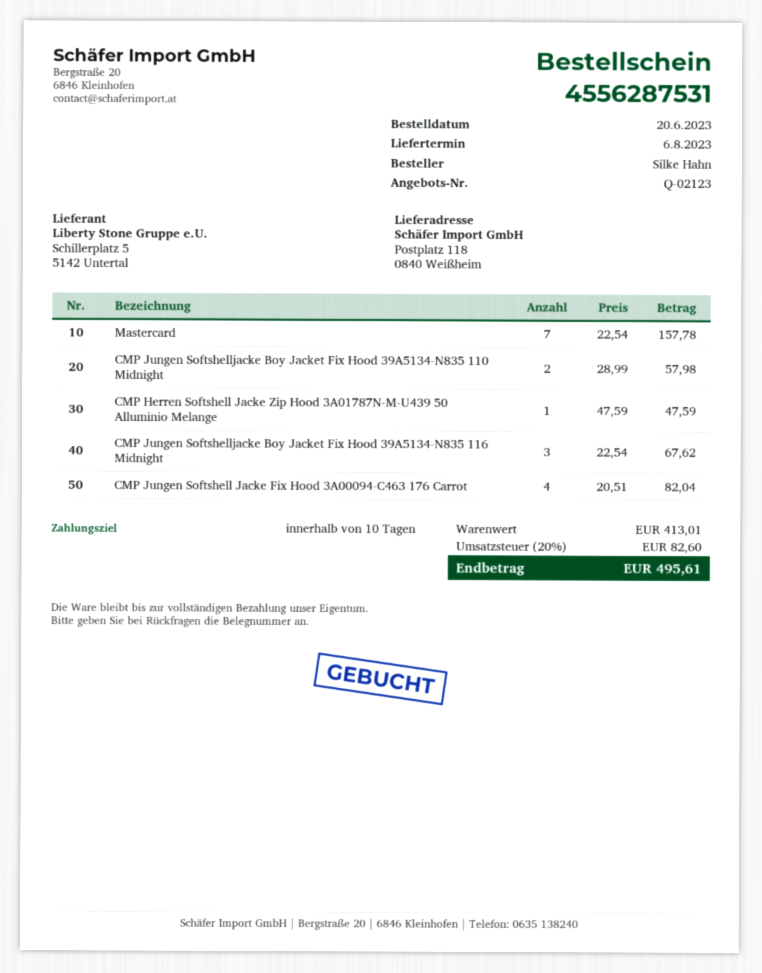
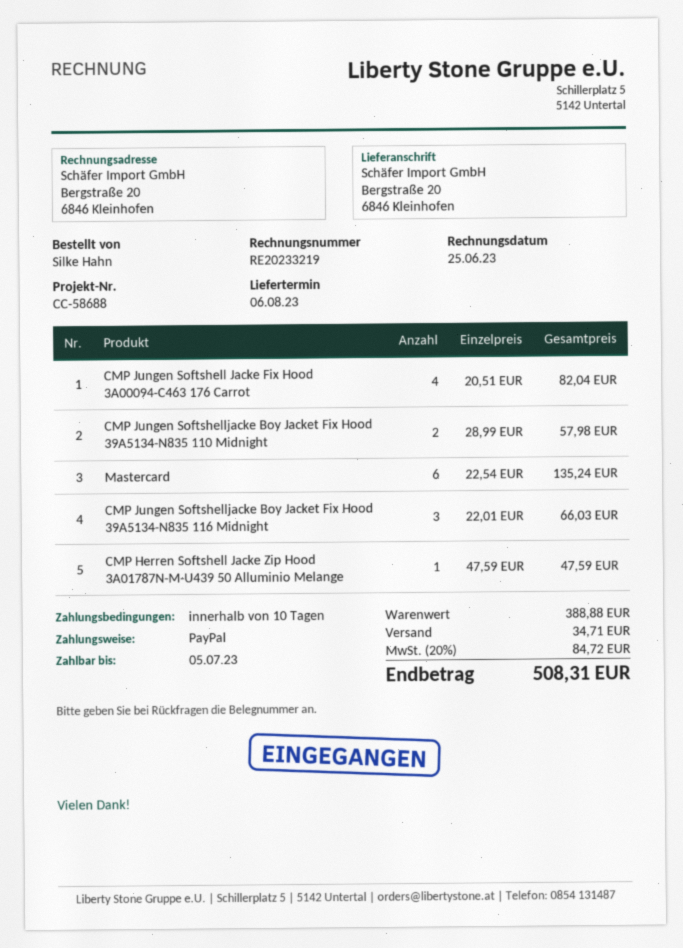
ship to: Postplatz 118, 0840 Weißheim -> Bergstraße 20, 6846 Kleinhofen
Mastercard: 7 x 22.54 = 157.78 -> 6 x 22.54 = 135.24
CMP Jungen Softshelljacke Boy Jacket Fix Hood 39A5134-N835 116 Midnight: 3 x 22.54 = 67.62 -> 3 x 22.01 = 66.03
subtotal: 413.01 -> 388.88
shipping: none -> 34.71
tax: 20% = 82.60 -> 20% = 84.72
total: 495.61 -> 508.31

